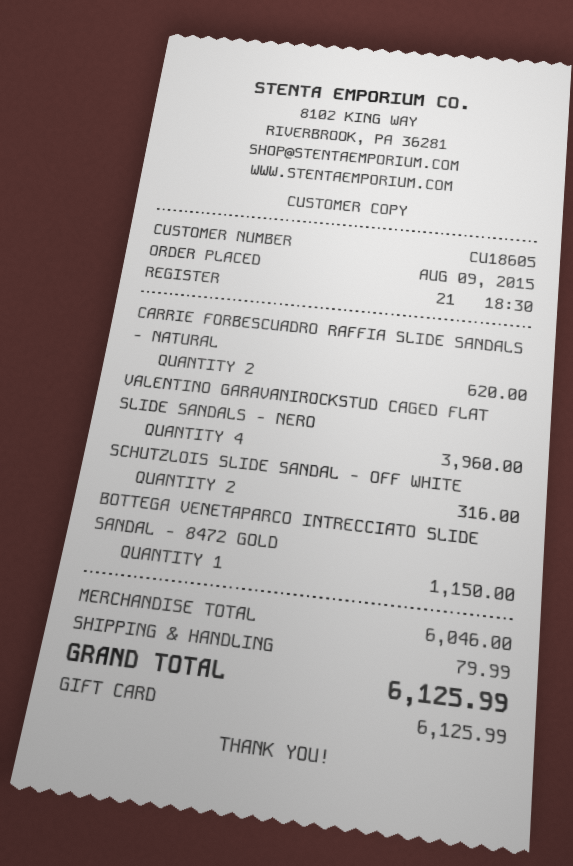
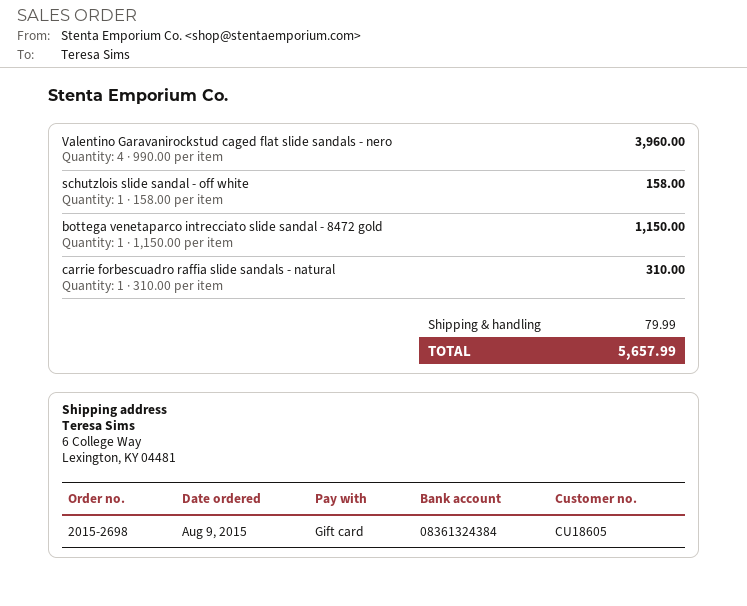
CARRIE FORBESCUADRO RAFFIA SLIDE SANDALS - NATURAL: 2 for 620.00 -> 1 for 310.00
SCHUTZLOIS SLIDE SANDAL - OFF WHITE: 2 for 316.00 -> 1 for 158.00
total: 6125.99 -> 5657.99

